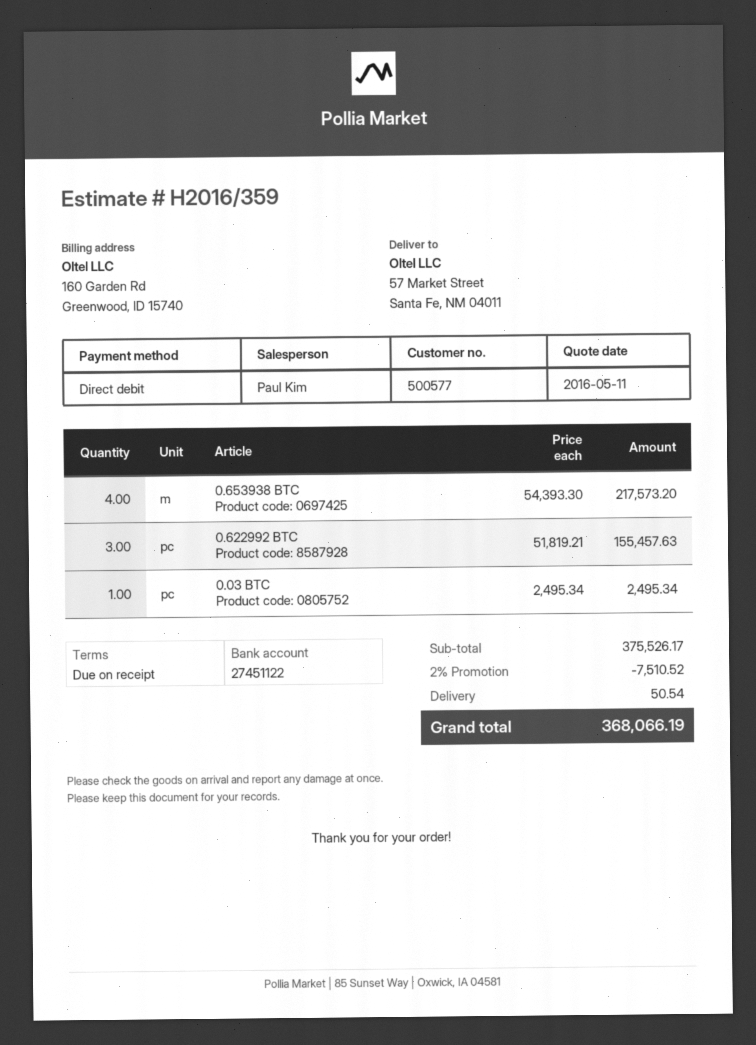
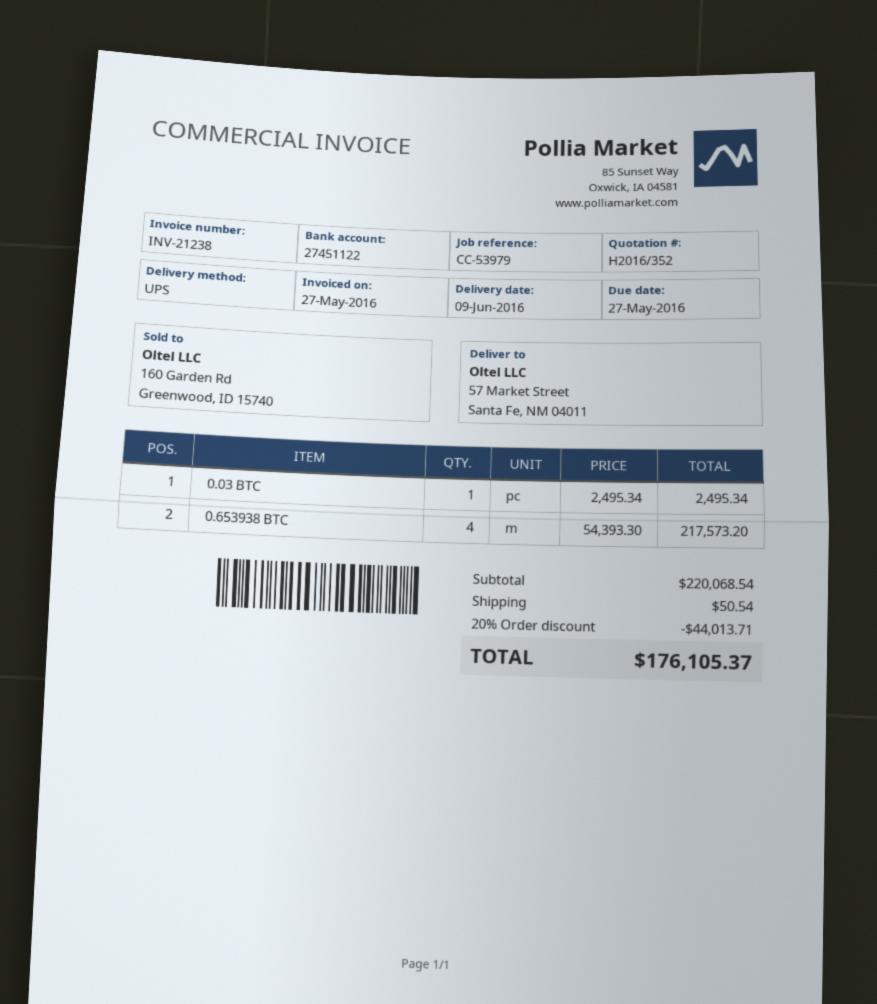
quote number: H2016/359 -> H2016/352
0.622992 BTC: 3 x 51819.21 = 155457.63 -> none
subtotal: 375526.17 -> 220068.54
discount: 2% = 7510.52 -> 20% = 44013.71
total: 368066.19 -> 176105.37

